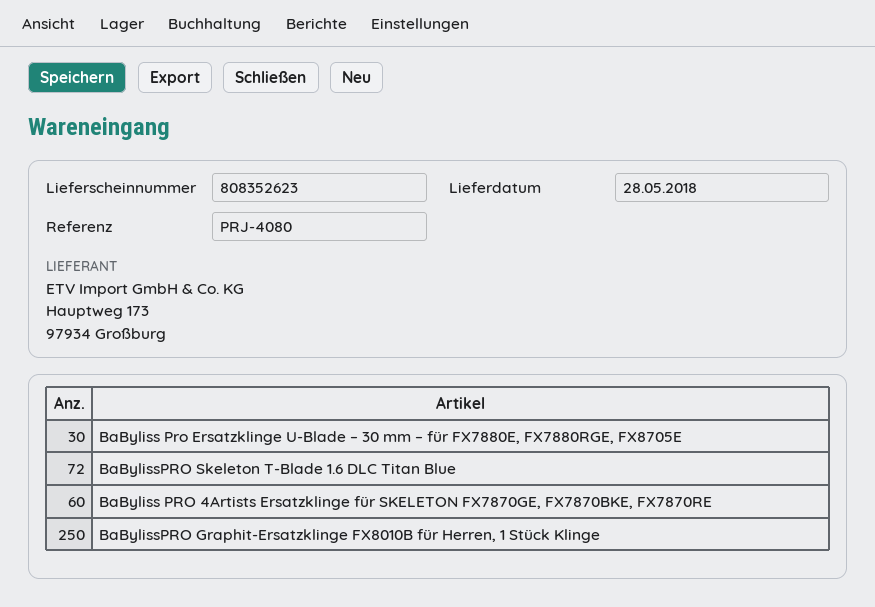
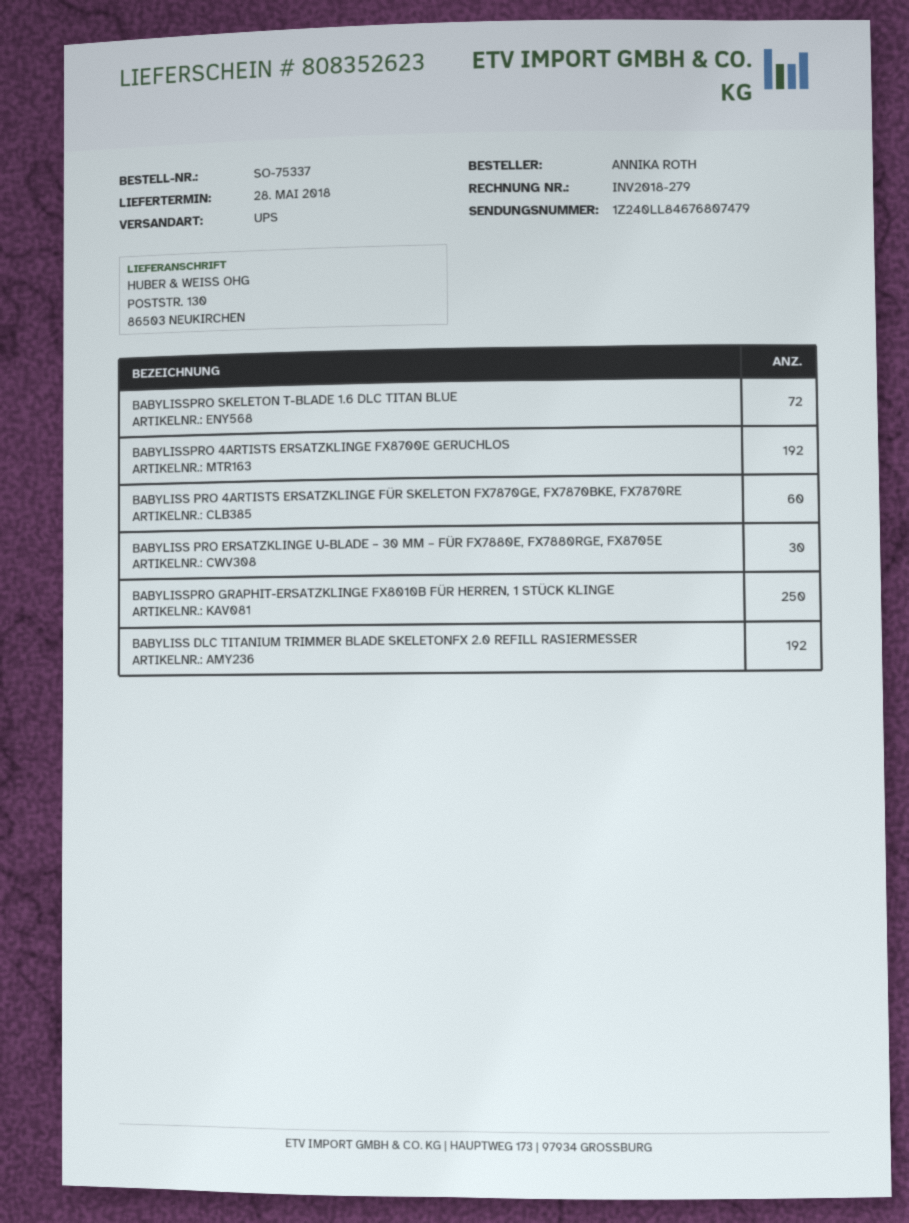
BABYLISSPRO 4ARTISTS ERSATZKLINGE FX8700E GERUCHLOS: none -> 192
BABYLISS DLC TITANIUM TRIMMER BLADE SKELETONFX 2.0 REFILL RASIERMESSER: none -> 192

